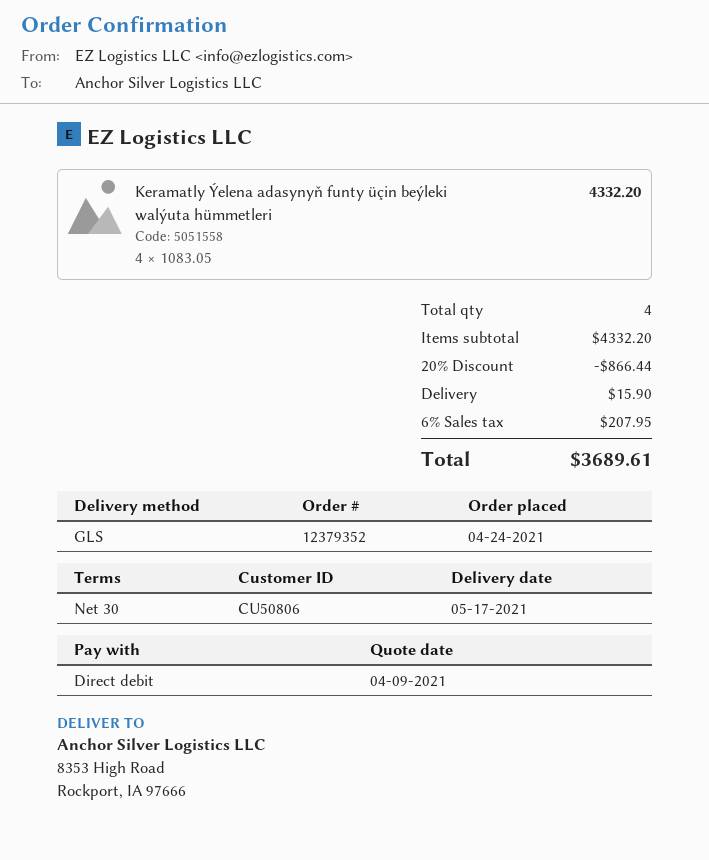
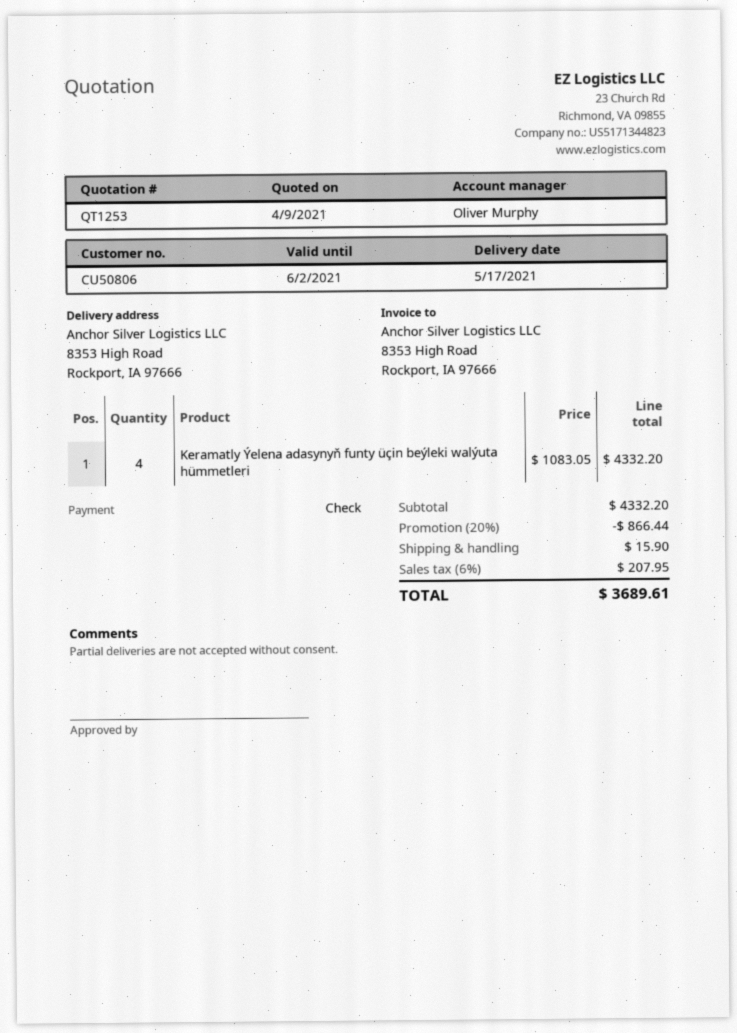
payment method: direct debit -> cheque

